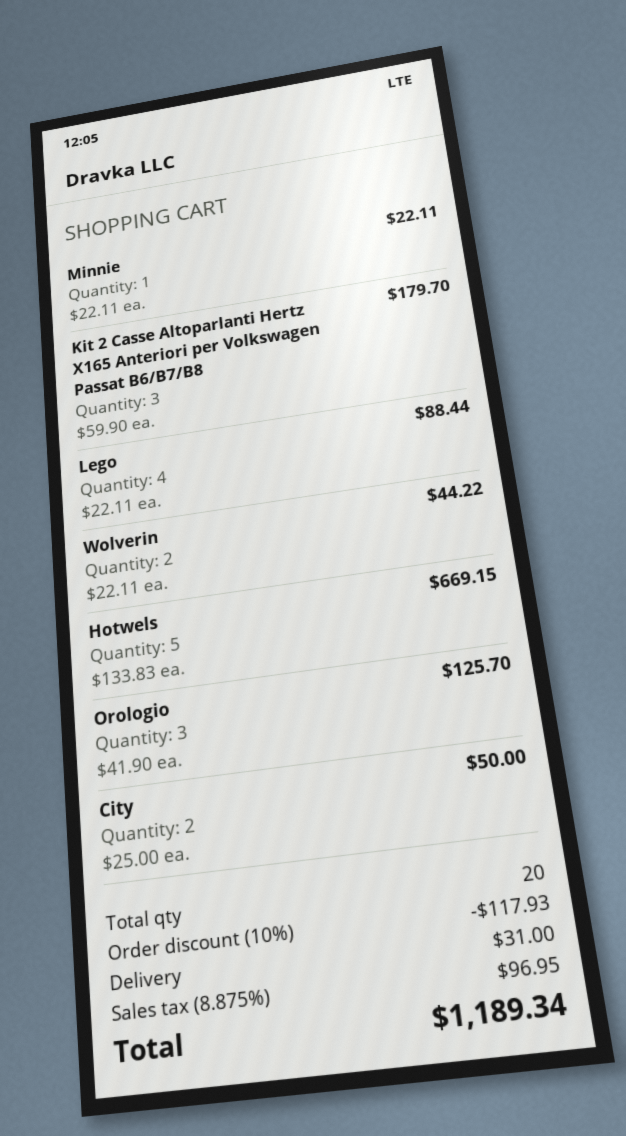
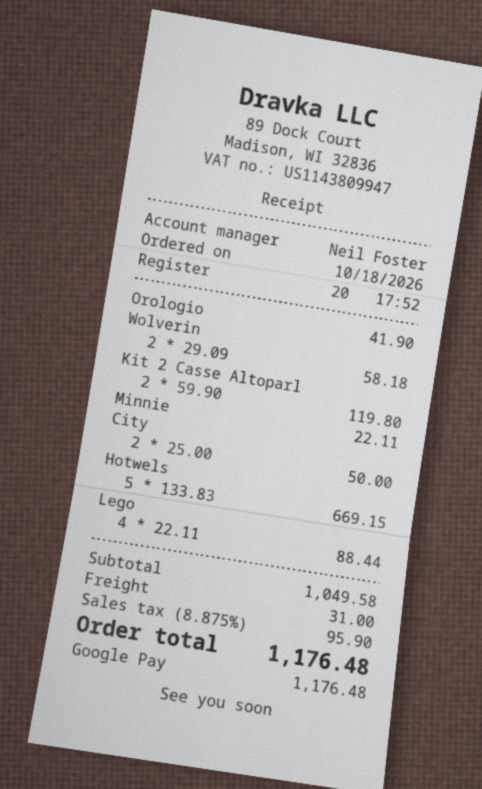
Kit 2 Casse Altoparlanti Hertz X165 Anteriori per Volkswagen Passat B6/B7/B8: 3 x 59.90 = 179.70 -> 2 x 59.90 = 119.80
Wolverin: 2 x 22.11 = 44.22 -> 2 x 29.09 = 58.18
Orologio: 3 x 41.90 = 125.70 -> 1 x 41.90 = 41.90
discount: 10% = 117.93 -> none
tax: 8.875% = 96.95 -> 8.875% = 95.90
total: 1189.34 -> 1176.48

